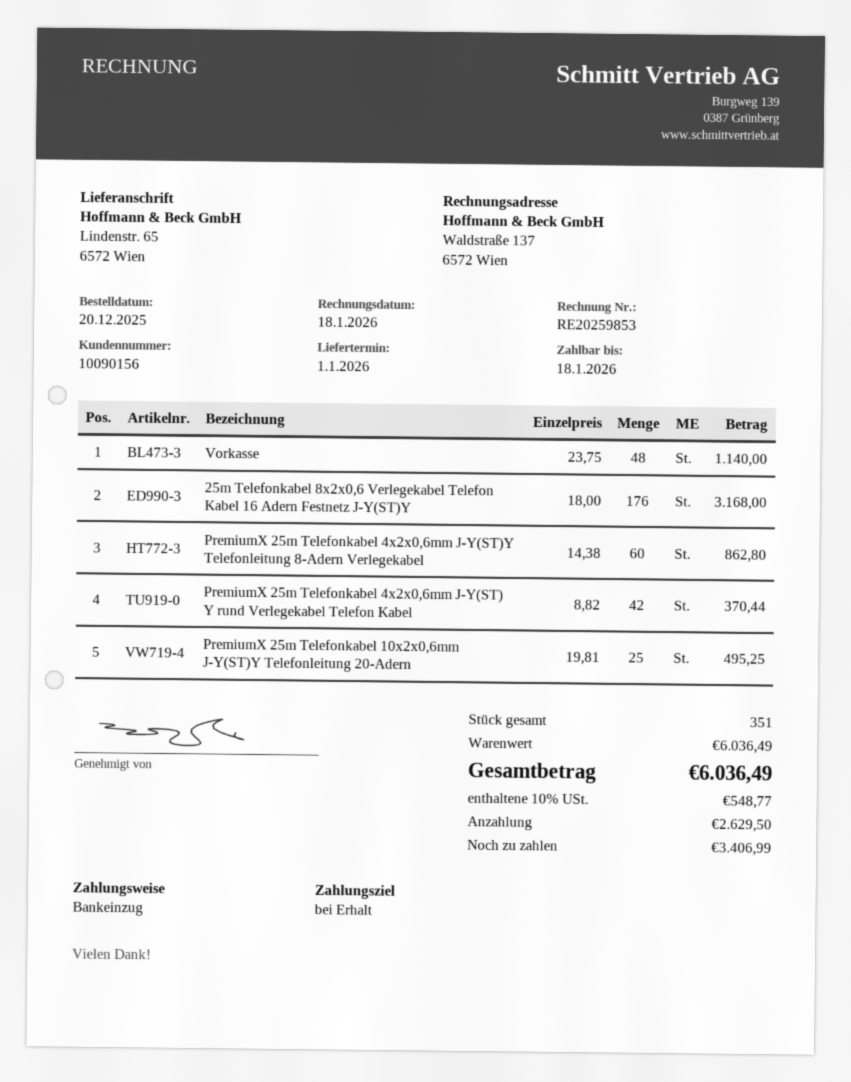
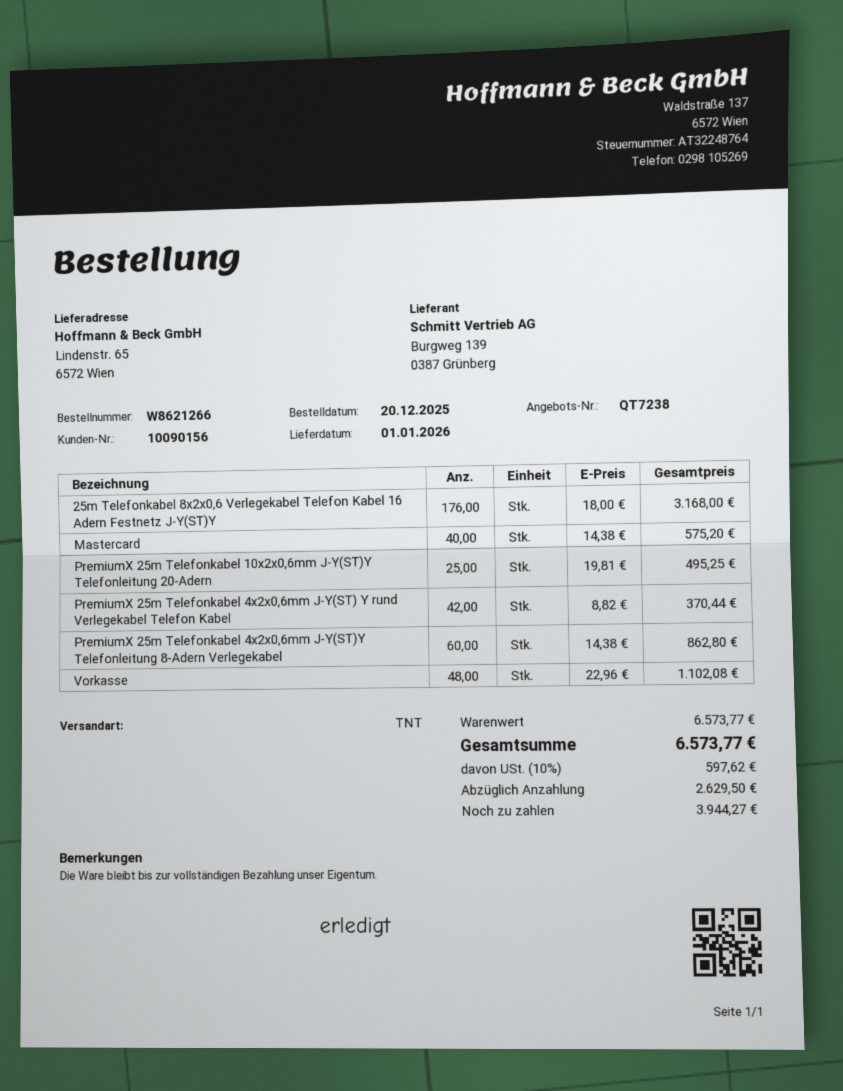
Vorkasse: 48 x 23.75 = 1140.00 -> 48 x 22.96 = 1102.08
Mastercard: none -> 40 x 14.38 = 575.20
subtotal: 6036.49 -> 6573.77
tax: 10% = 548.77 -> 10% = 597.62
total: 6036.49 -> 6573.77
balance: 3406.99 -> 3944.27

